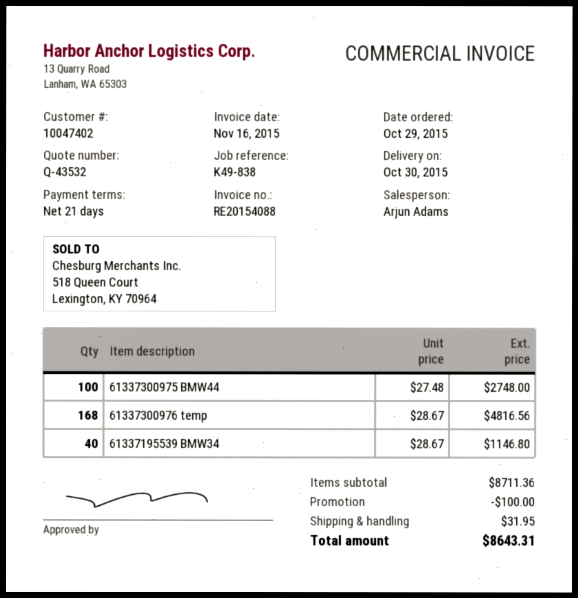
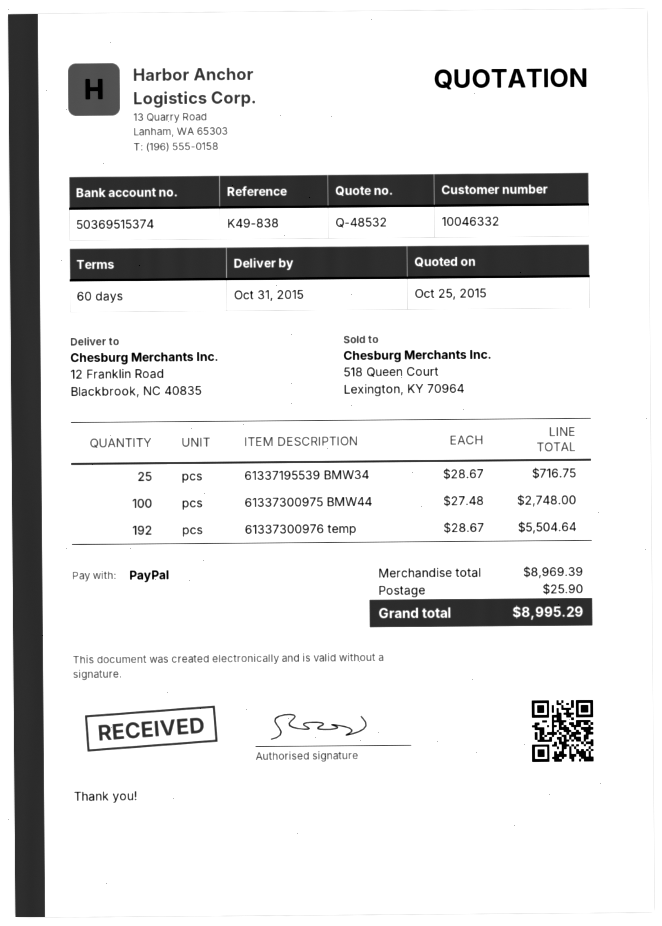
quote number: Q-43532 -> Q-48532
delivery date: 2015-10-30 -> 2015-10-31
payment terms: 21 days -> 60 days
customer number: 10047402 -> 10046332
61337300976 temp: 168 x 28.67 = 4816.56 -> 192 x 28.67 = 5504.64
61337195539 BMW34: 40 x 28.67 = 1146.80 -> 25 x 28.67 = 716.75
subtotal: 8711.36 -> 8969.39
discount: 100.00 -> none
shipping: 31.95 -> 25.90
total: 8643.31 -> 8995.29

